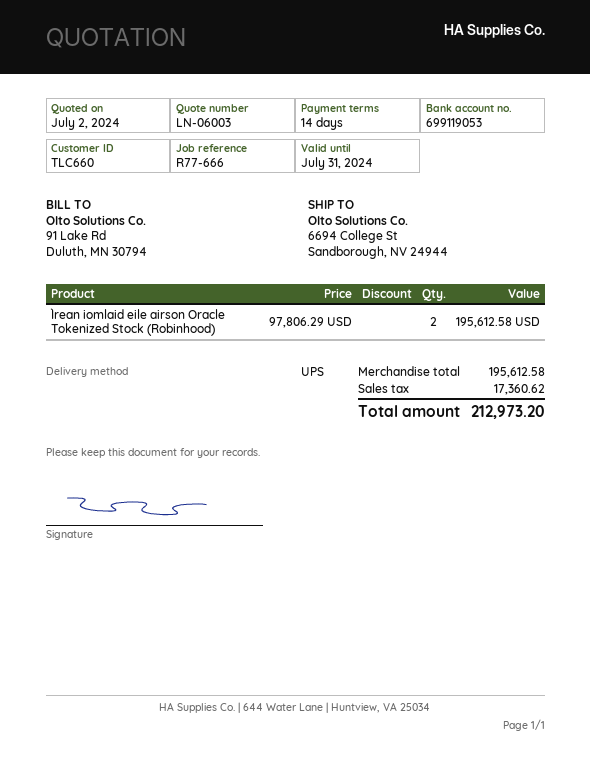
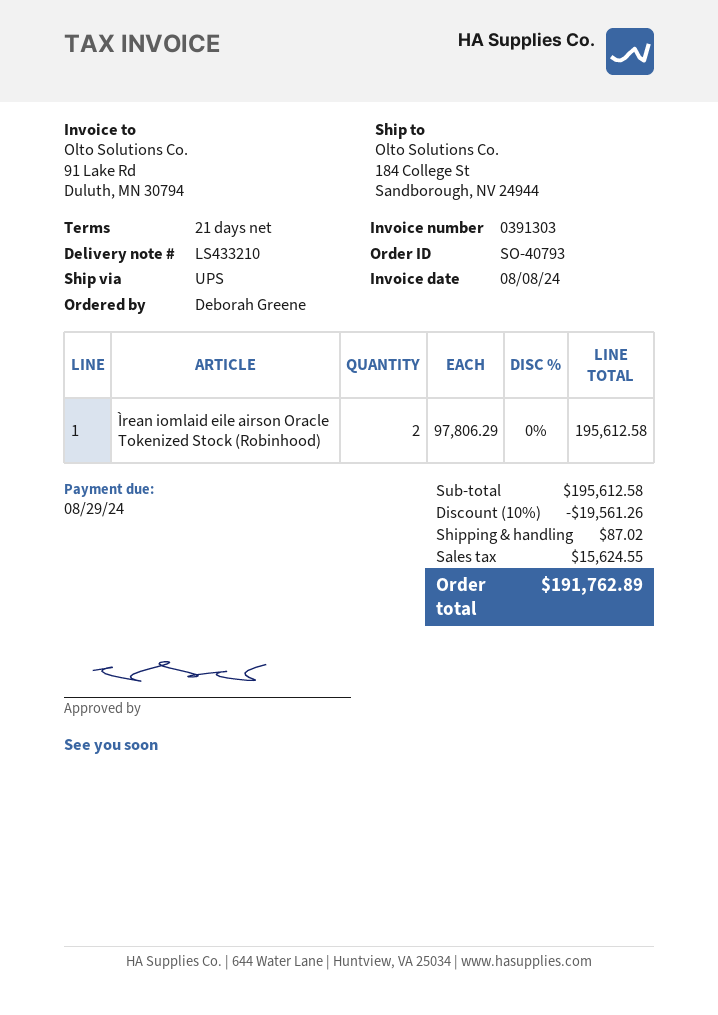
payment terms: 14 days -> 21 days
ship to: 6694 College St, Sandborough, NV 24944 -> 184 College St, Sandborough, NV 24944
discount: none -> 10% = 19561.26
shipping: none -> 87.02
tax: 17360.62 -> 15624.55
total: 212973.20 -> 191762.89

